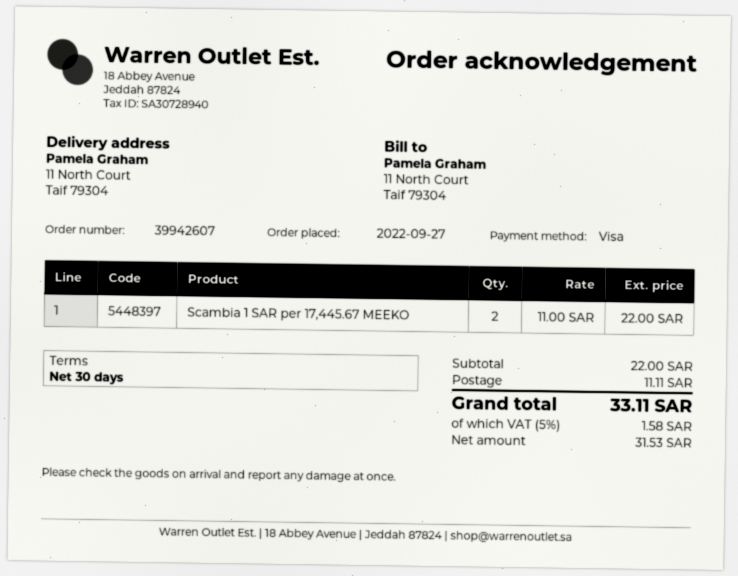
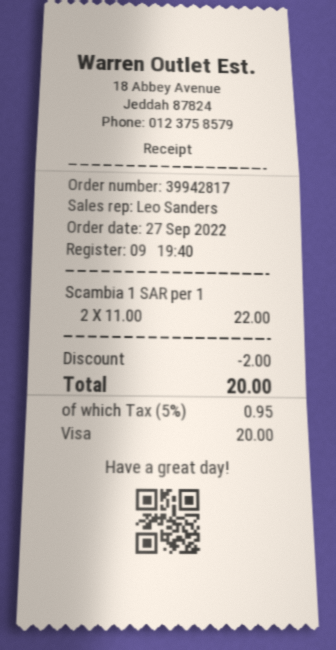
order number: 39942607 -> 39942817
discount: none -> 2.00
shipping: 11.11 -> none
tax: 5% = 1.58 -> 5% = 0.95
total: 33.11 -> 20.00

